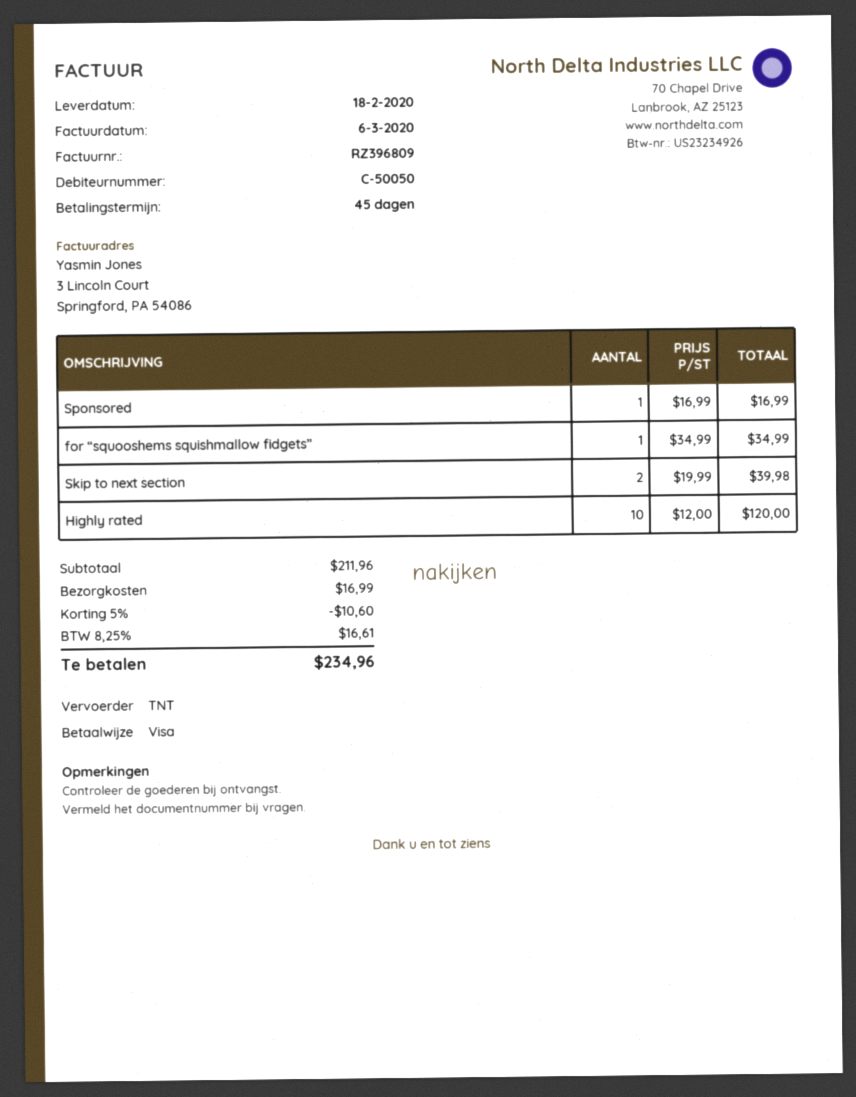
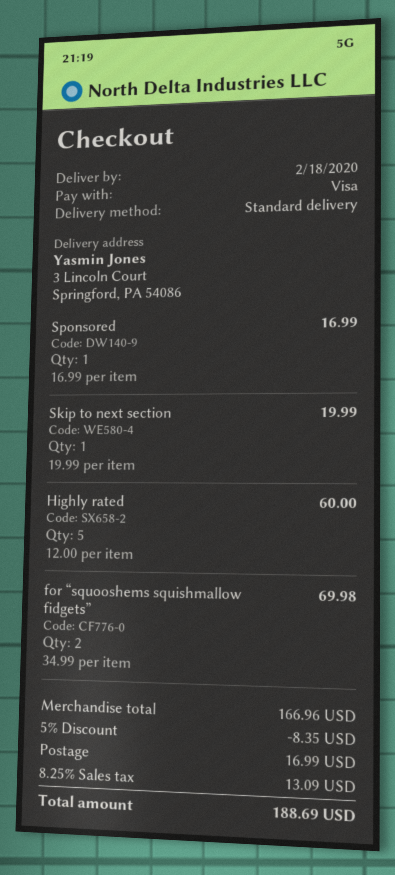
shipping method: TNT -> standard
for “squooshems squishmallow fidgets”: 1 x 34.99 = 34.99 -> 2 x 34.99 = 69.98
Skip to next section: 2 x 19.99 = 39.98 -> 1 x 19.99 = 19.99
Highly rated: 10 x 12.00 = 120.00 -> 5 x 12.00 = 60.00
subtotal: 211.96 -> 166.96
discount: 5% = 10.60 -> 5% = 8.35
tax: 8.25% = 16.61 -> 8.25% = 13.09
total: 234.96 -> 188.69

